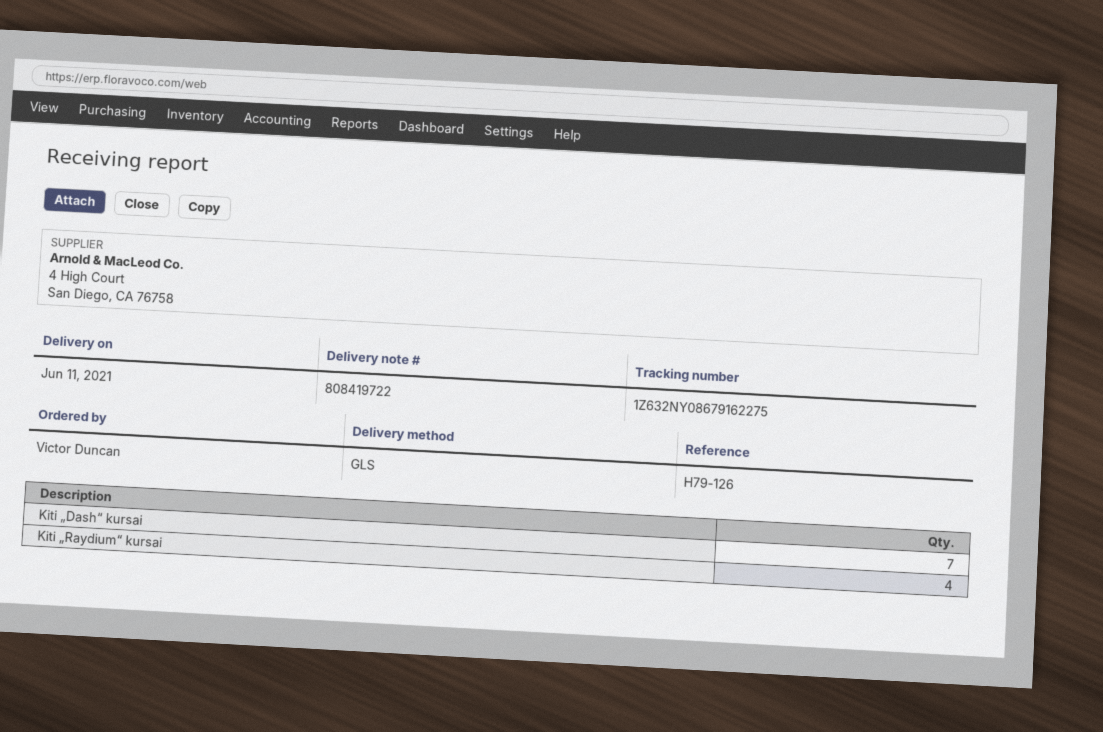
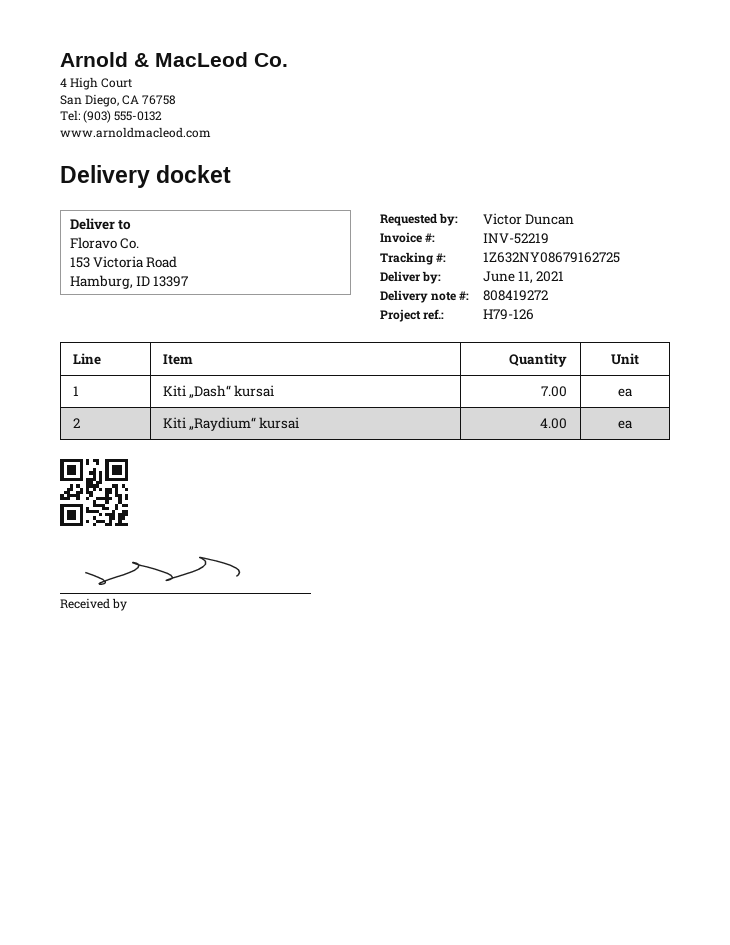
delivery note number: 808419722 -> 808419272
tracking number: 1Z632NY08679162275 -> 1Z632NY08679162725

